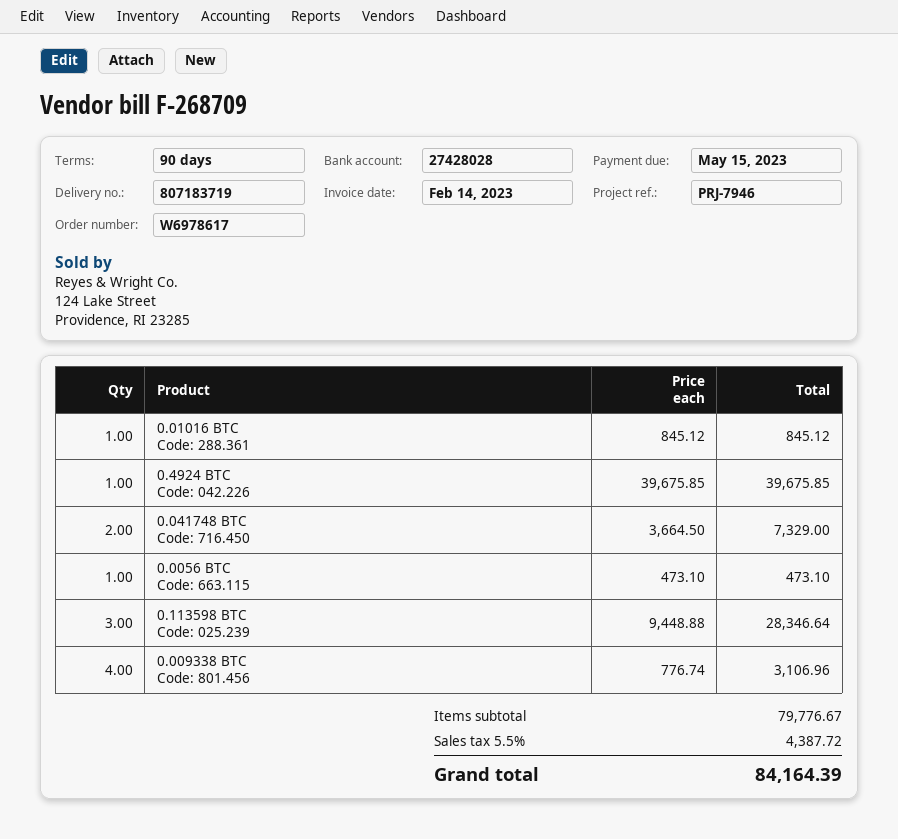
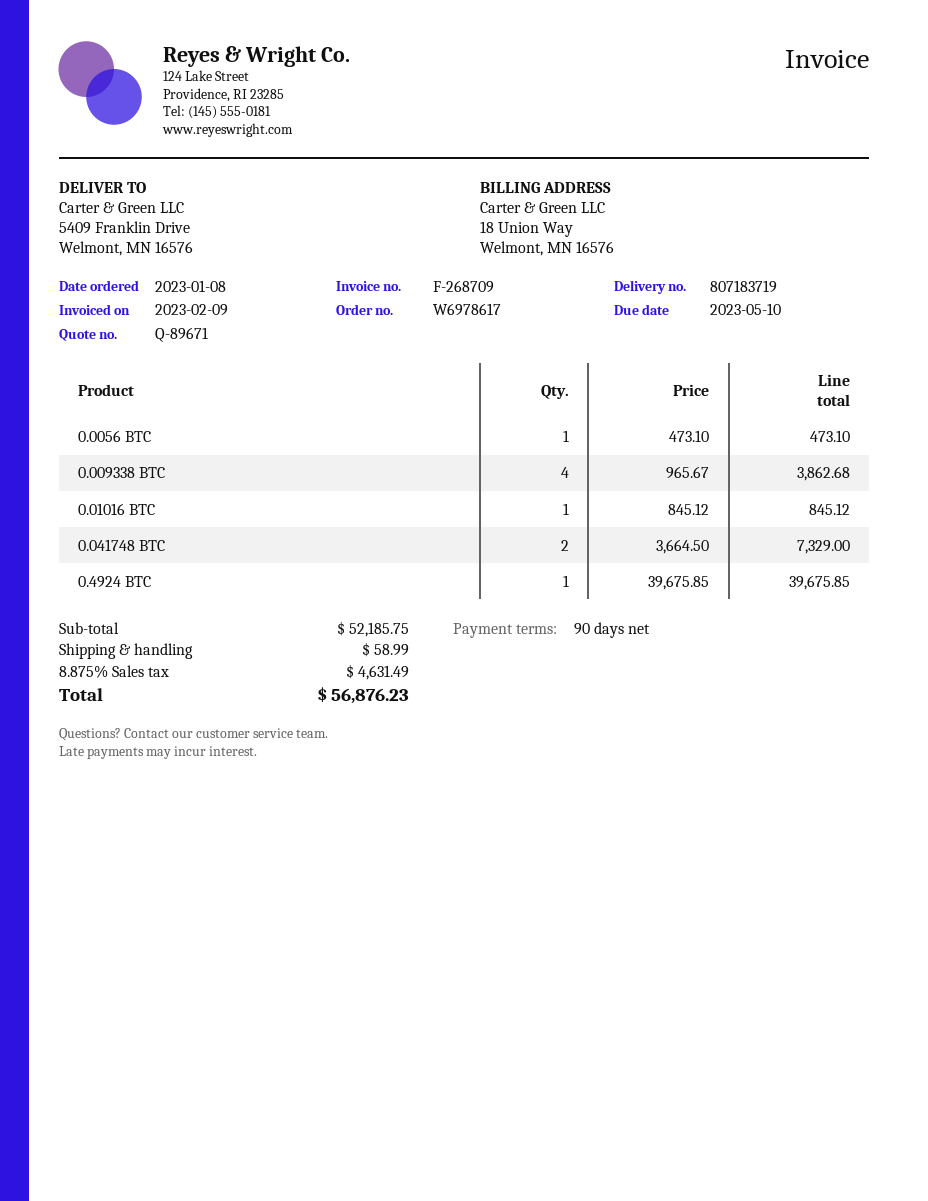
invoice date: 2023-02-14 -> 2023-02-09
due date: 2023-05-15 -> 2023-05-10
0.113598 BTC: 3 x 9448.88 = 28346.64 -> none
0.009338 BTC: 4 x 776.74 = 3106.96 -> 4 x 965.67 = 3862.68
subtotal: 79776.67 -> 52185.75
shipping: none -> 58.99
tax: 5.5% = 4387.72 -> 8.875% = 4631.49
total: 84164.39 -> 56876.23

